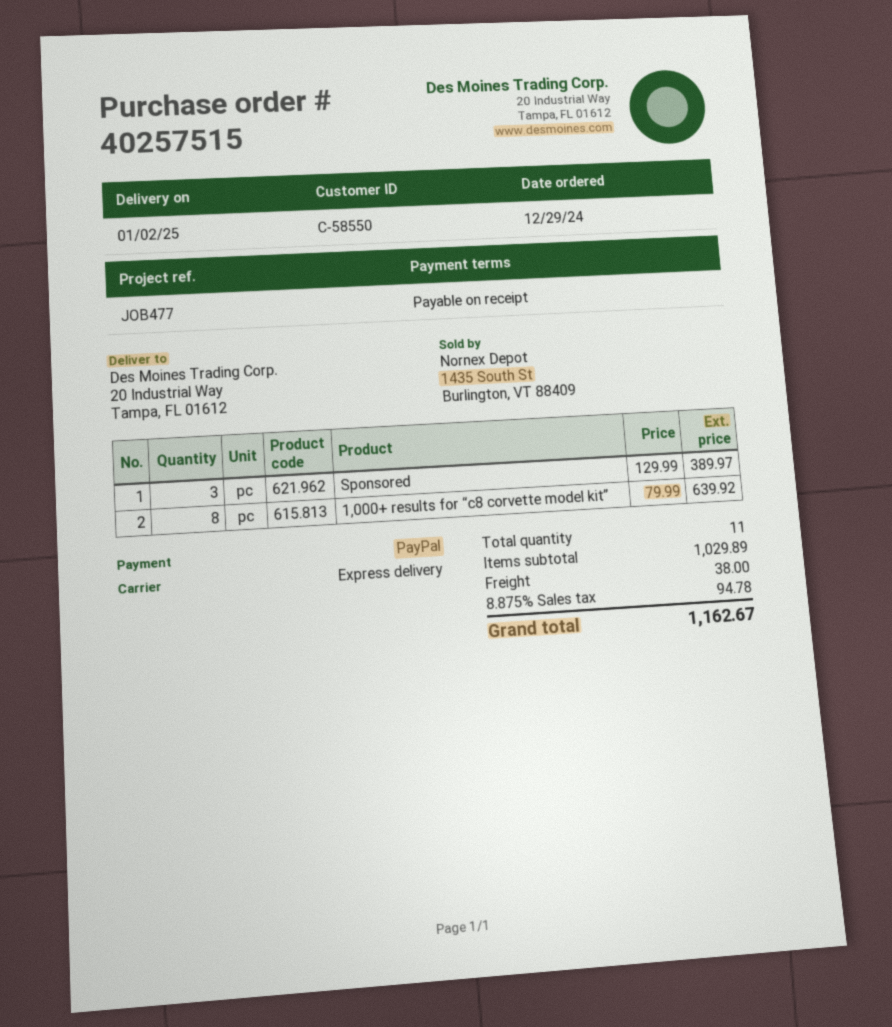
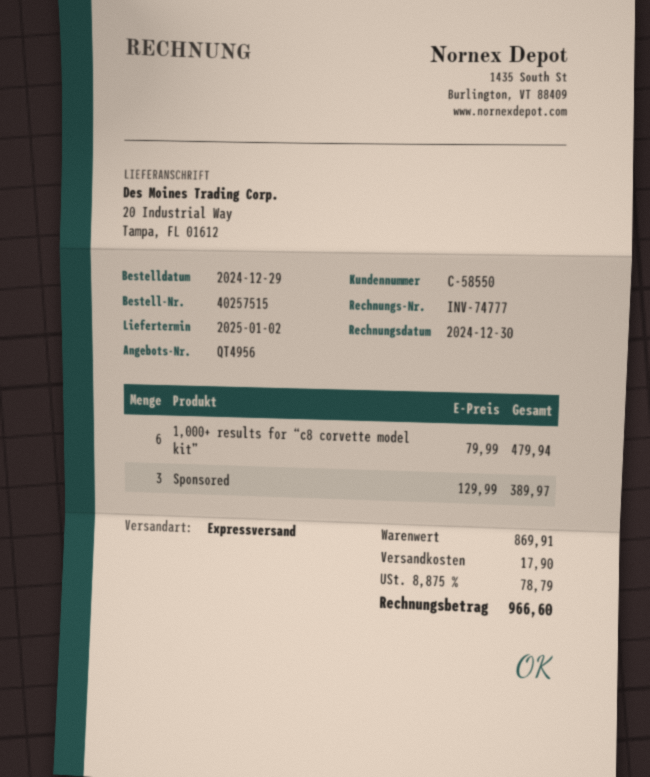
1,000+ results for “c8 corvette model kit”: 8 x 79.99 = 639.92 -> 6 x 79.99 = 479.94
subtotal: 1029.89 -> 869.91
shipping: 38.00 -> 17.90
tax: 8.875% = 94.78 -> 8.875% = 78.79
total: 1162.67 -> 966.60

